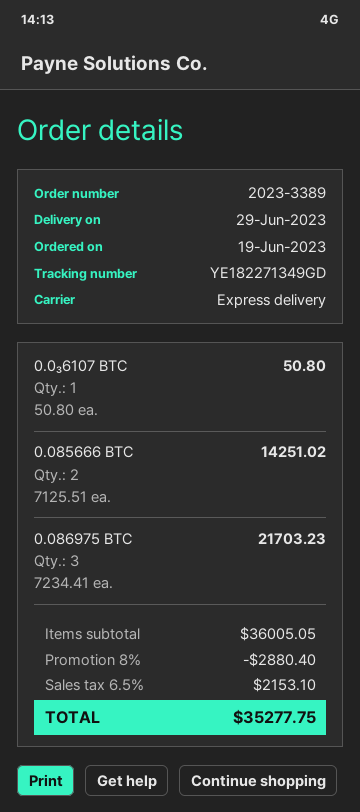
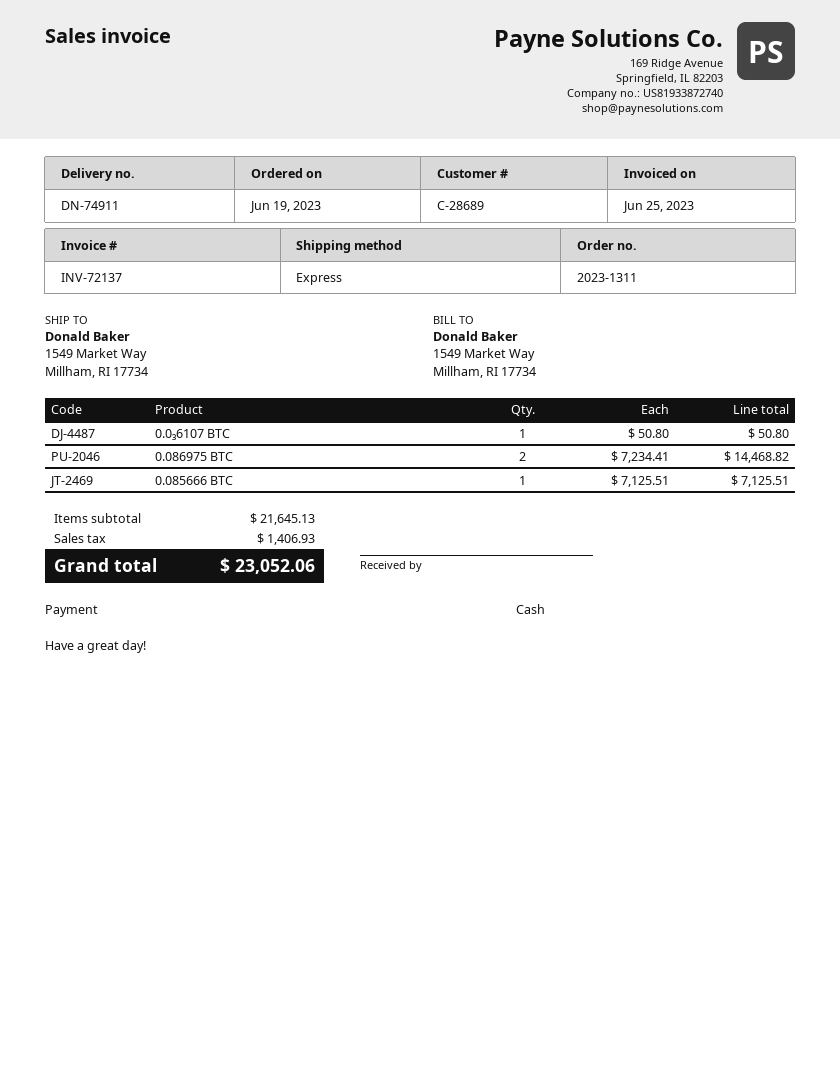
order number: 2023-3389 -> 2023-1311
0.085666 BTC: 2 x 7125.51 = 14251.02 -> 1 x 7125.51 = 7125.51
0.086975 BTC: 3 x 7234.41 = 21703.23 -> 2 x 7234.41 = 14468.82
subtotal: 36005.05 -> 21645.13
discount: 8% = 2880.40 -> none
tax: 2153.10 -> 1406.93
total: 35277.75 -> 23052.06

